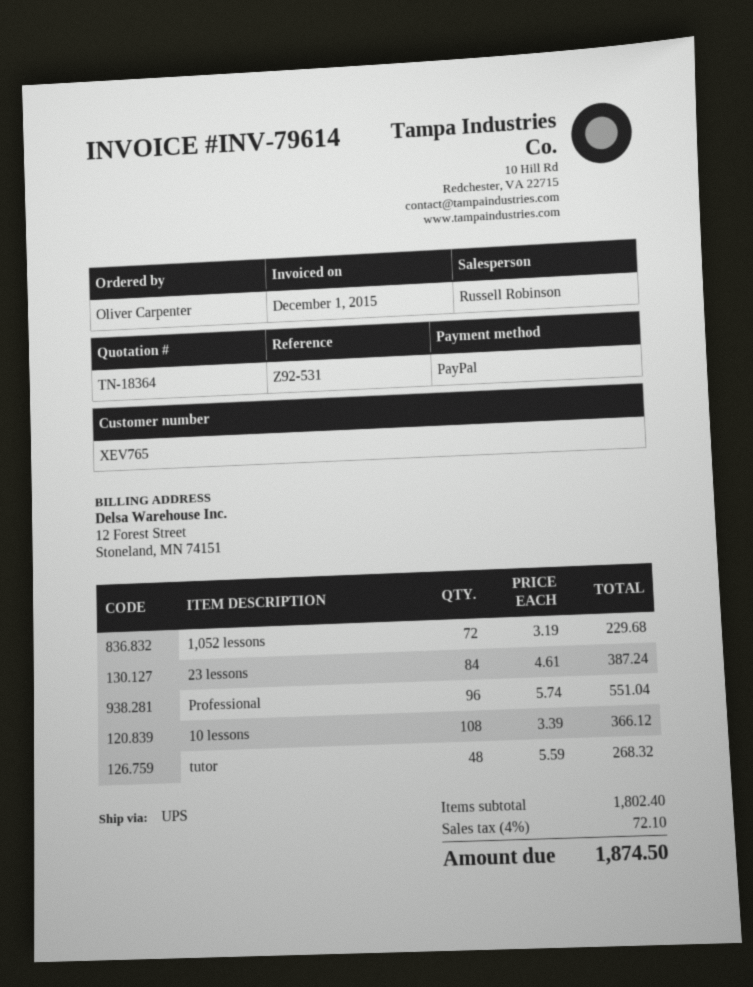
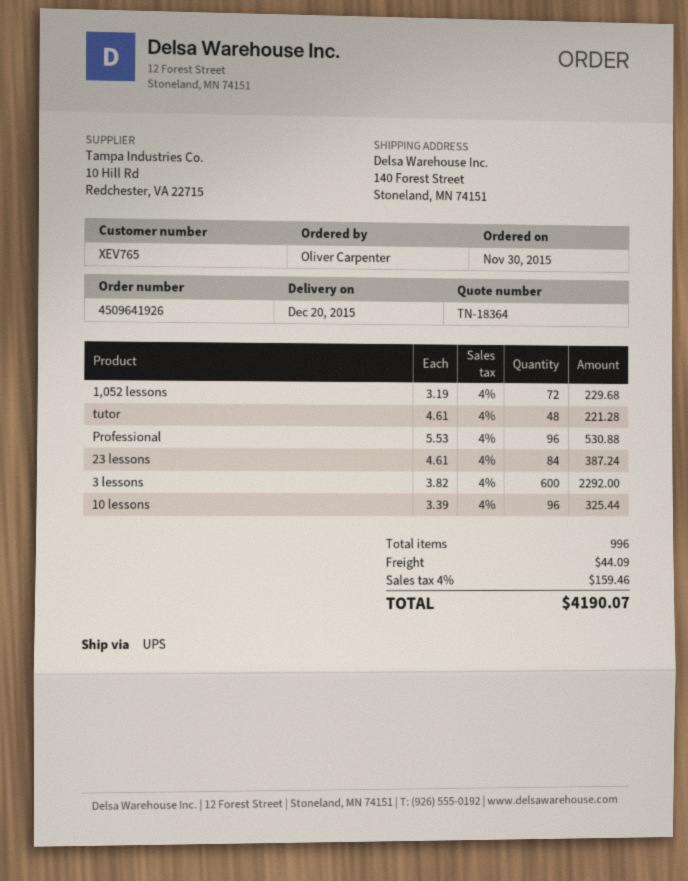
Professional: 96 x 5.74 = 551.04 -> 96 x 5.53 = 530.88
10 lessons: 108 x 3.39 = 366.12 -> 96 x 3.39 = 325.44
tutor: 48 x 5.59 = 268.32 -> 48 x 4.61 = 221.28
3 lessons: none -> 600 x 3.82 = 2292.00
shipping: none -> 44.09
tax: 4% = 72.10 -> 4% = 159.46
total: 1874.50 -> 4190.07

